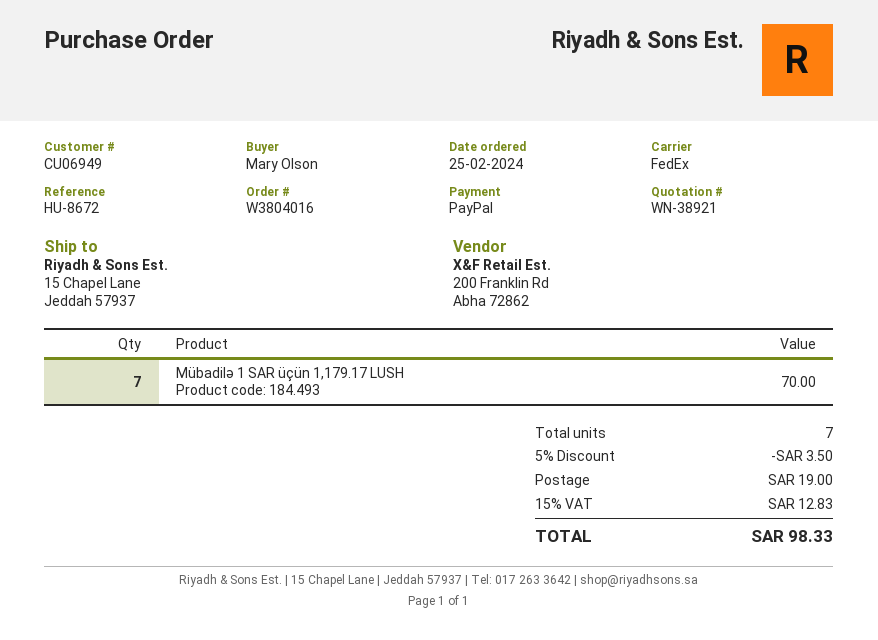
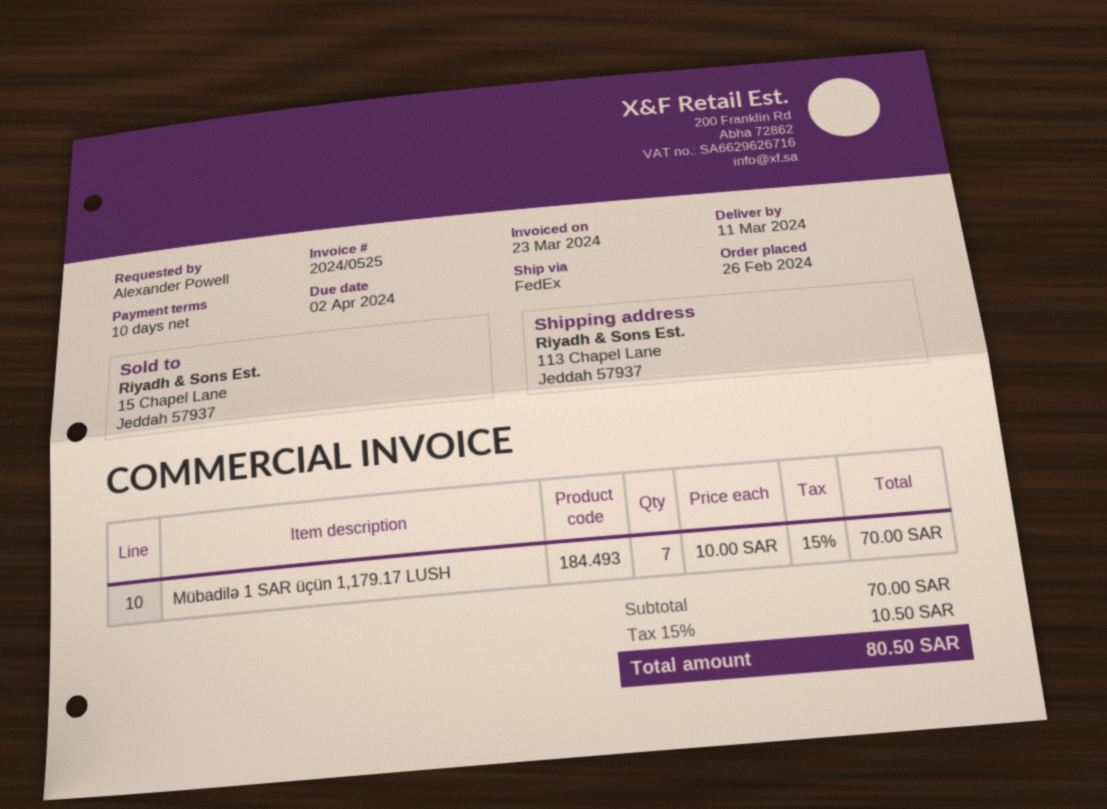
order date: 2024-02-25 -> 2024-02-26
ordered by: Mary Olson -> Alexander Powell
ship to: 15 Chapel Lane, Jeddah 57937 -> 113 Chapel Lane, Jeddah 57937
discount: 5% = 3.50 -> none
shipping: 19.00 -> none
tax: 15% = 12.83 -> 15% = 10.50
total: 98.33 -> 80.50

